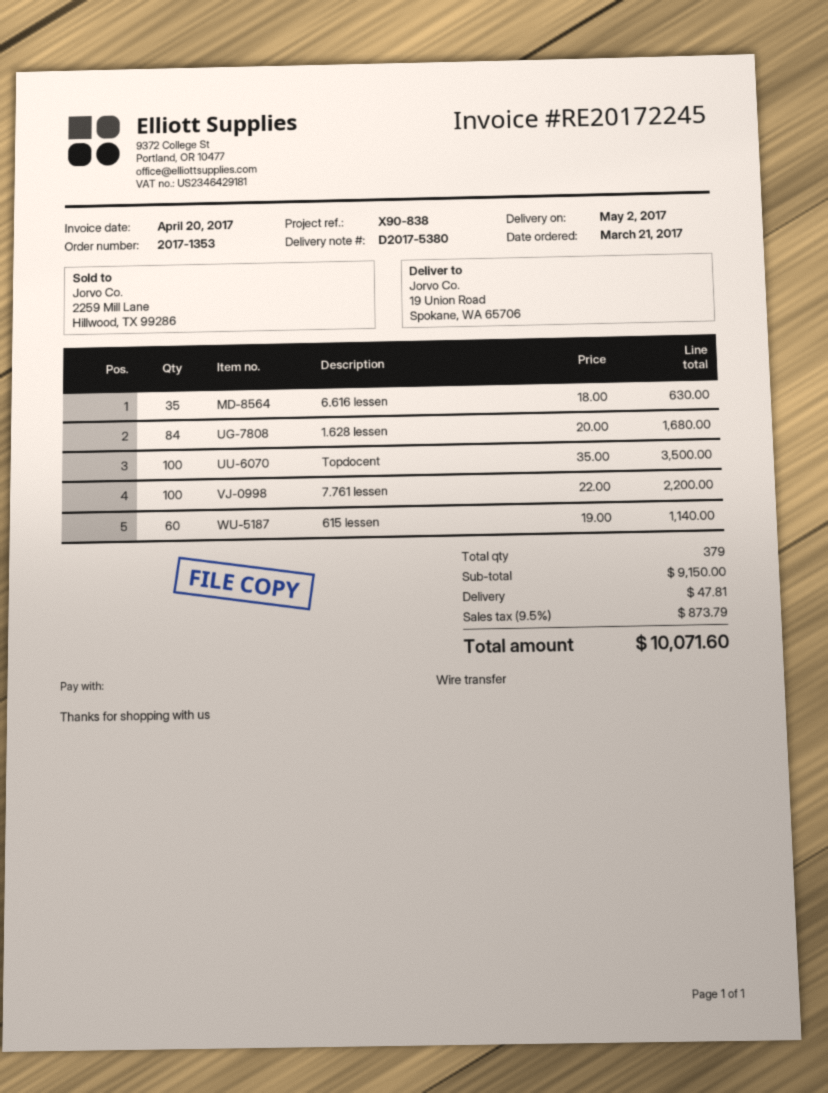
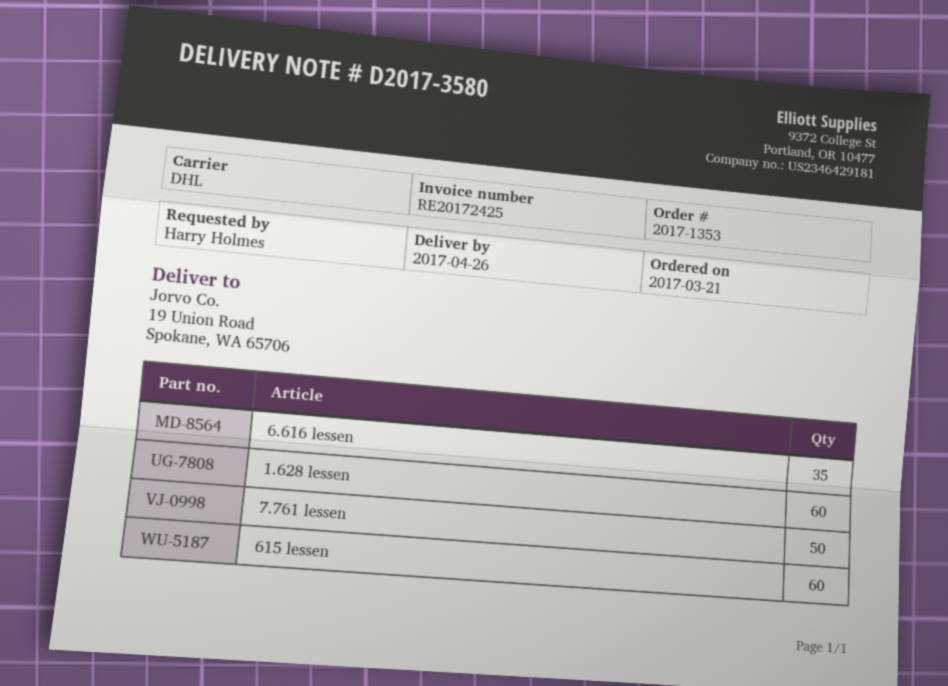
delivery note number: D2017-5380 -> D2017-3580
delivery date: 2017-05-02 -> 2017-04-26
invoice number: RE20172245 -> RE20172425
1.628 lessen: 84 -> 60
Topdocent: 100 -> none
7.761 lessen: 100 -> 50

